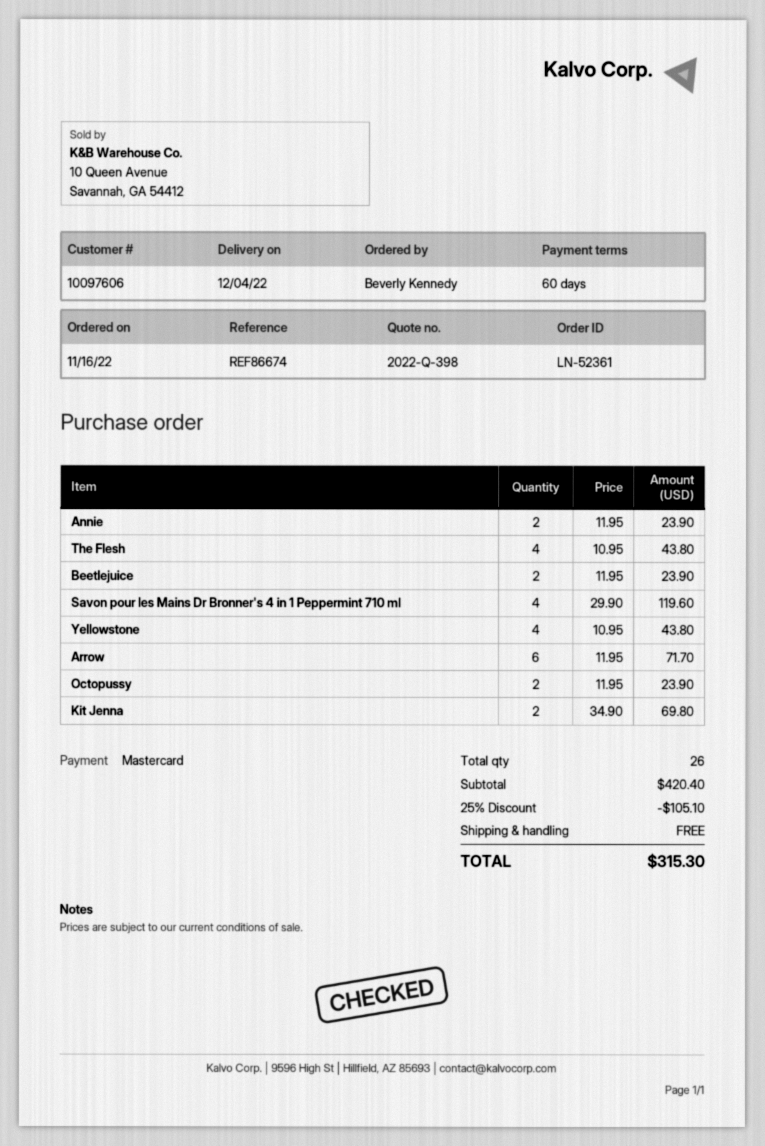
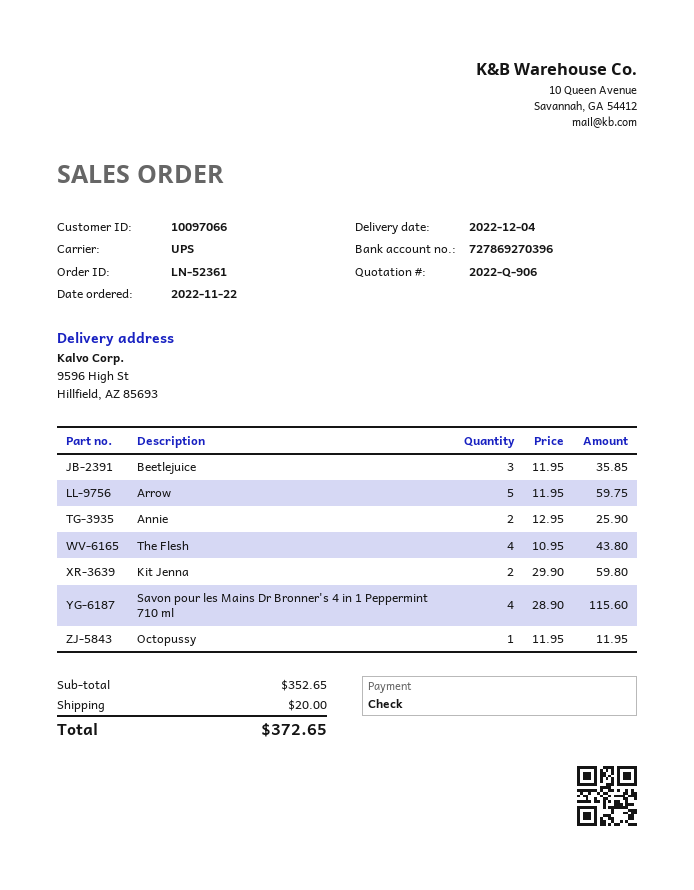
quote number: 2022-Q-398 -> 2022-Q-906
order date: 2022-11-16 -> 2022-11-22
customer number: 10097606 -> 10097066
payment method: Mastercard -> cheque
Annie: 2 x 11.95 = 23.90 -> 2 x 12.95 = 25.90
Beetlejuice: 2 x 11.95 = 23.90 -> 3 x 11.95 = 35.85
Savon pour les Mains Dr Bronner's 4 in 1 Peppermint 710 ml: 4 x 29.90 = 119.60 -> 4 x 28.90 = 115.60
Yellowstone: 4 x 10.95 = 43.80 -> none
Arrow: 6 x 11.95 = 71.70 -> 5 x 11.95 = 59.75
Octopussy: 2 x 11.95 = 23.90 -> 1 x 11.95 = 11.95
Kit Jenna: 2 x 34.90 = 69.80 -> 2 x 29.90 = 59.80
subtotal: 420.40 -> 352.65
discount: 25% = 105.10 -> none
shipping: 0.00 -> 20.00
total: 315.30 -> 372.65

